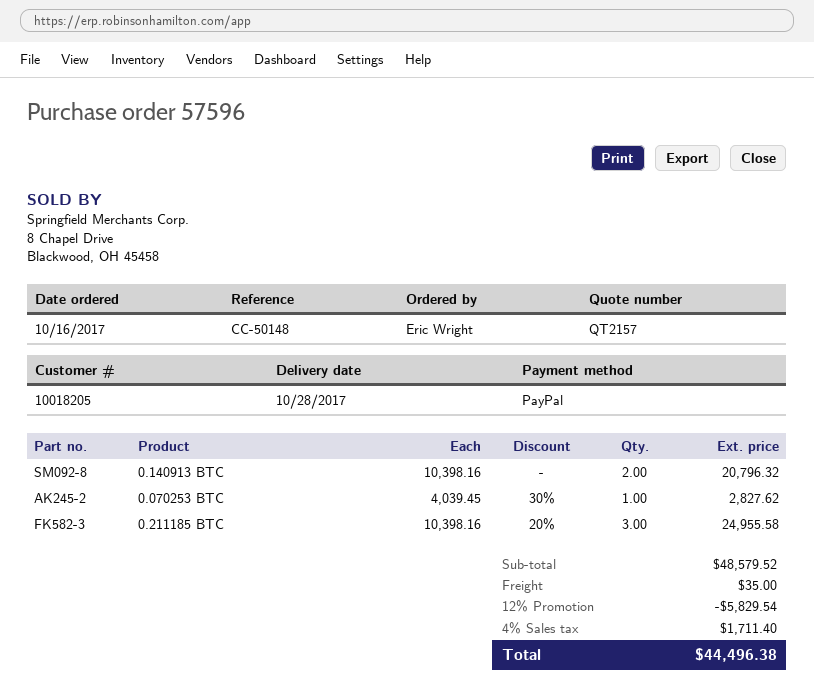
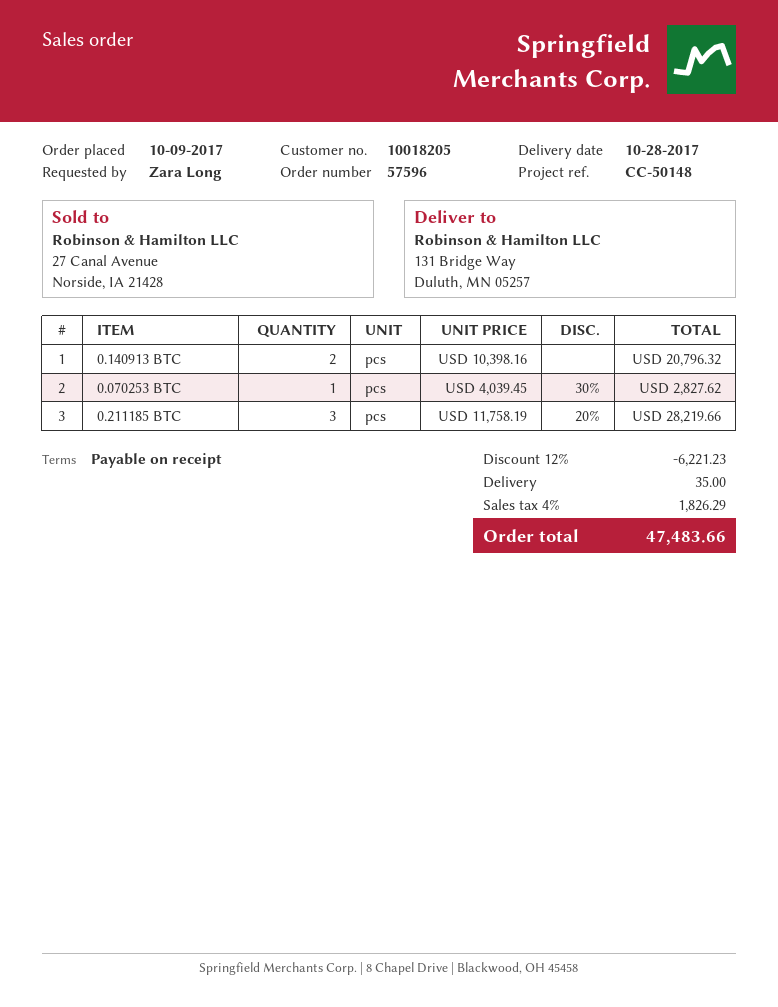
order date: 2017-10-16 -> 2017-10-09
ordered by: Eric Wright -> Zara Long
0.211185 BTC: 3 x 10398.16 - 20% = 24955.58 -> 3 x 11758.19 - 20% = 28219.66
discount: 12% = 5829.54 -> 12% = 6221.23
tax: 4% = 1711.40 -> 4% = 1826.29
total: 44496.38 -> 47483.66

